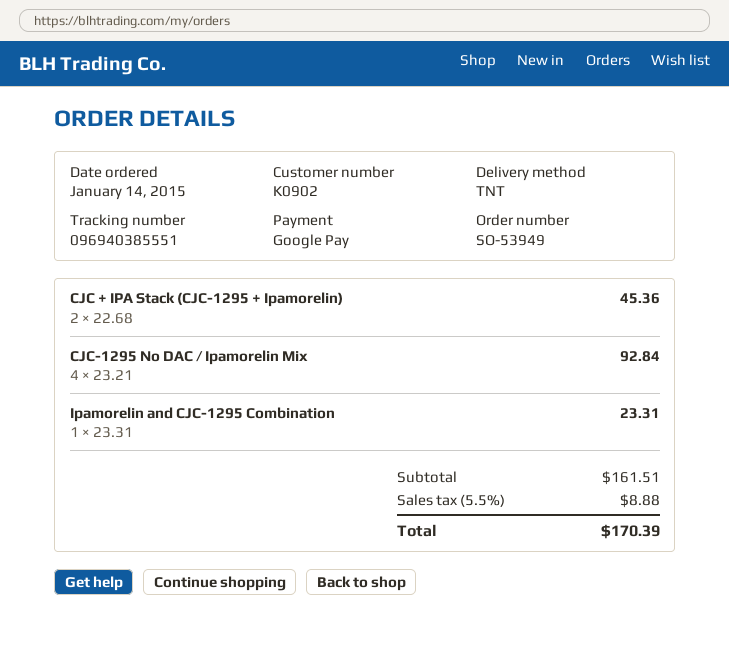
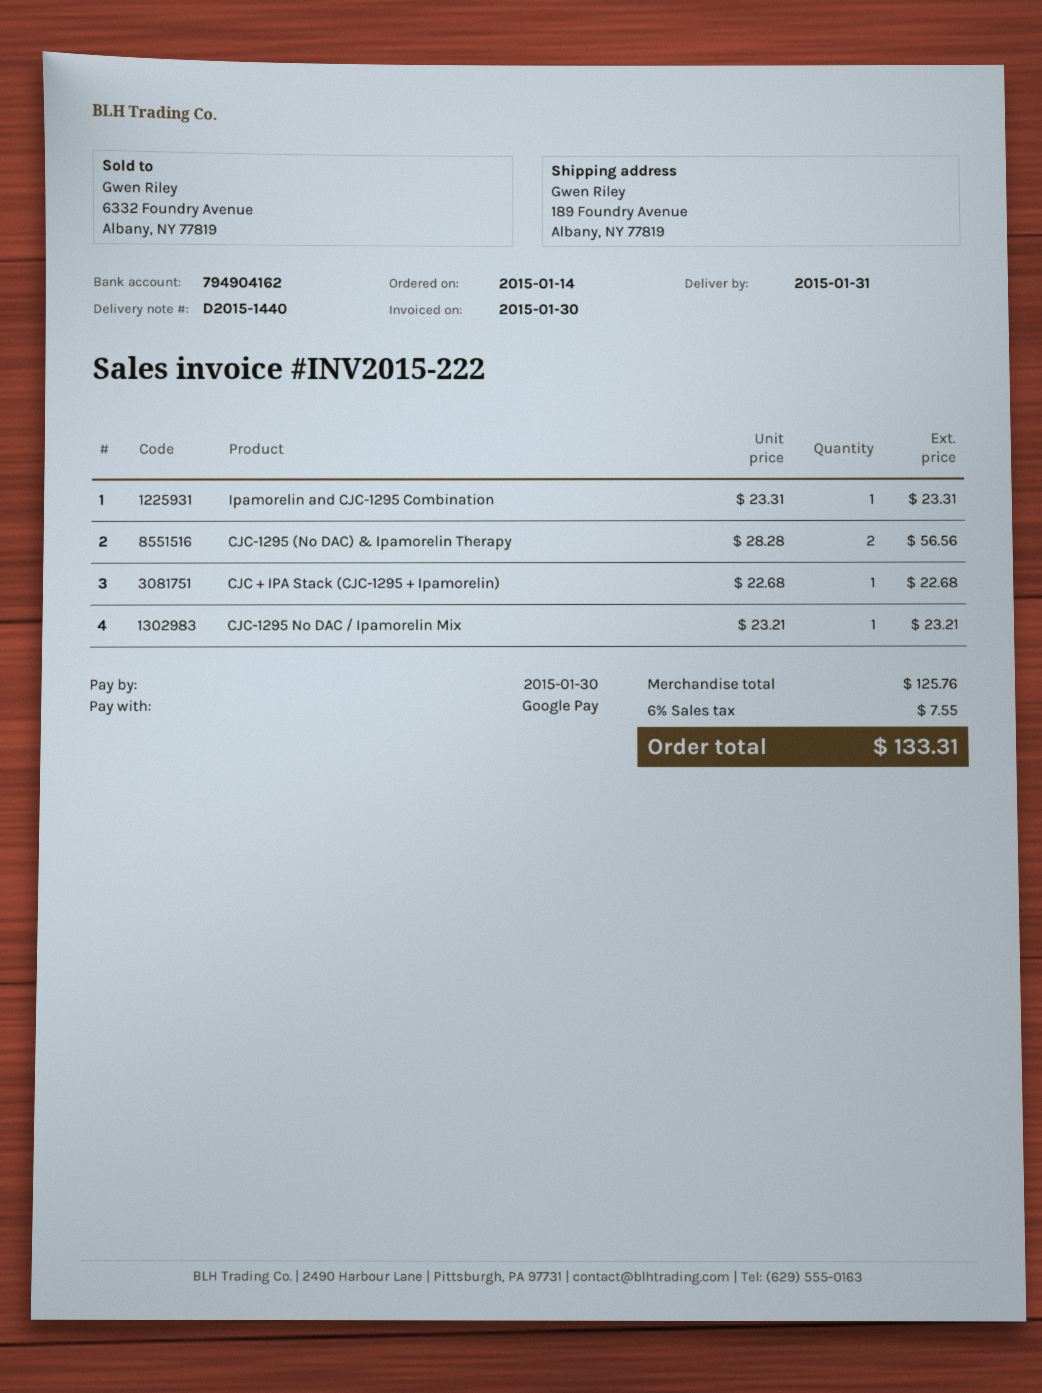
CJC + IPA Stack (CJC-1295 + Ipamorelin): 2 x 22.68 = 45.36 -> 1 x 22.68 = 22.68
CJC-1295 No DAC / Ipamorelin Mix: 4 x 23.21 = 92.84 -> 1 x 23.21 = 23.21
CJC-1295 (No DAC) & Ipamorelin Therapy: none -> 2 x 28.28 = 56.56
subtotal: 161.51 -> 125.76
tax: 5.5% = 8.88 -> 6% = 7.55
total: 170.39 -> 133.31

